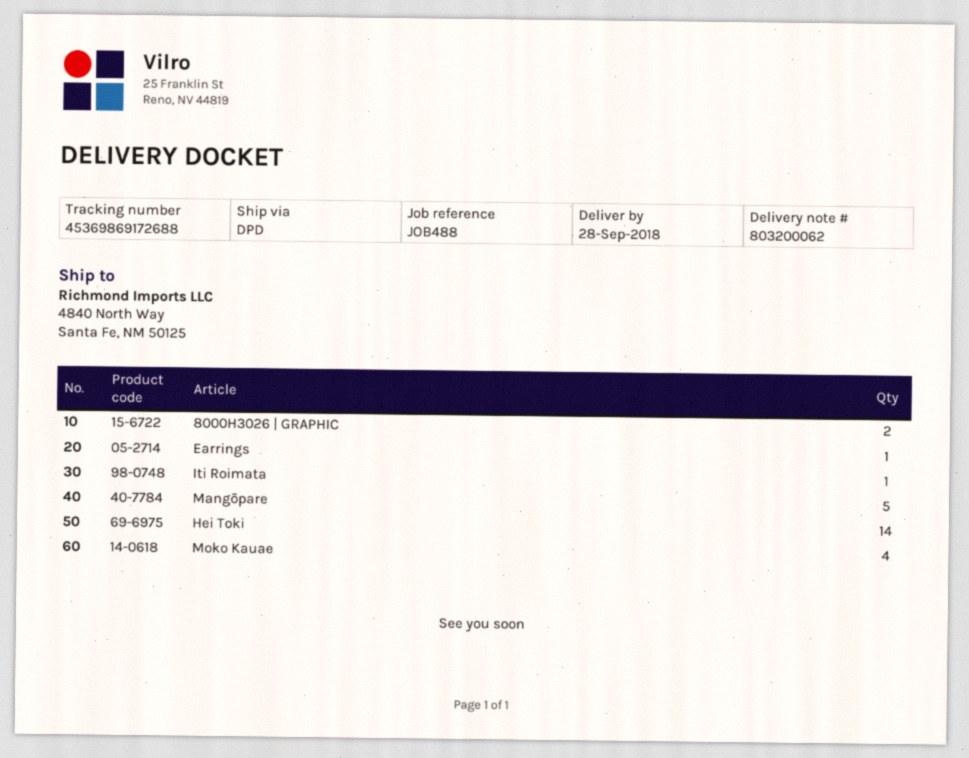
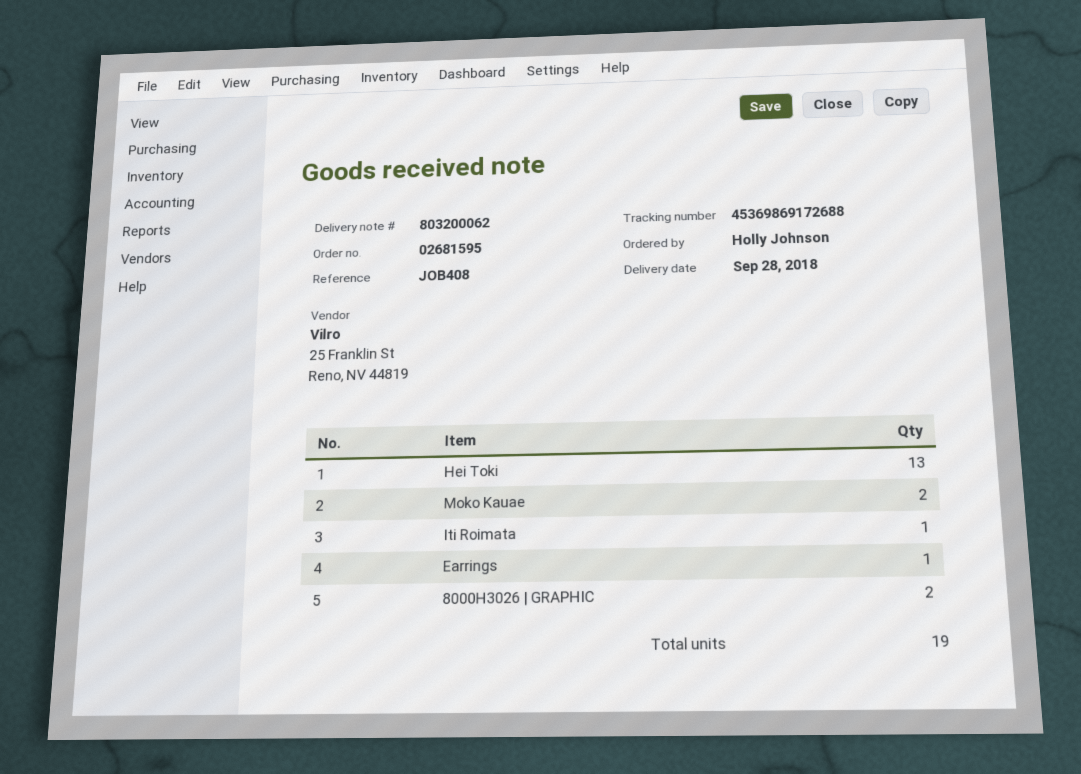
reference: JOB488 -> JOB408
Mangōpare: 5 -> none
Hei Toki: 14 -> 13
Moko Kauae: 4 -> 2

